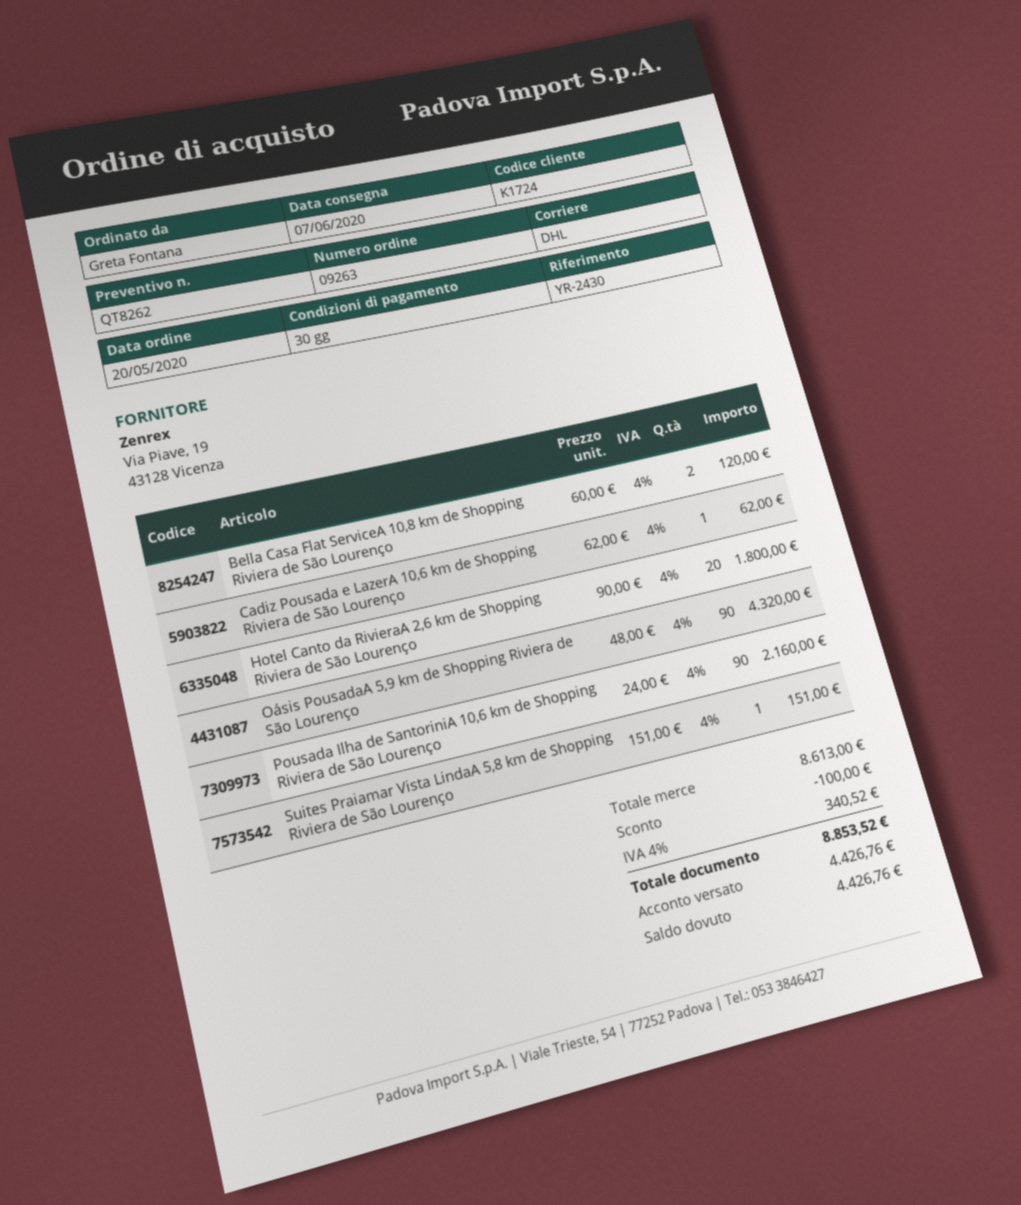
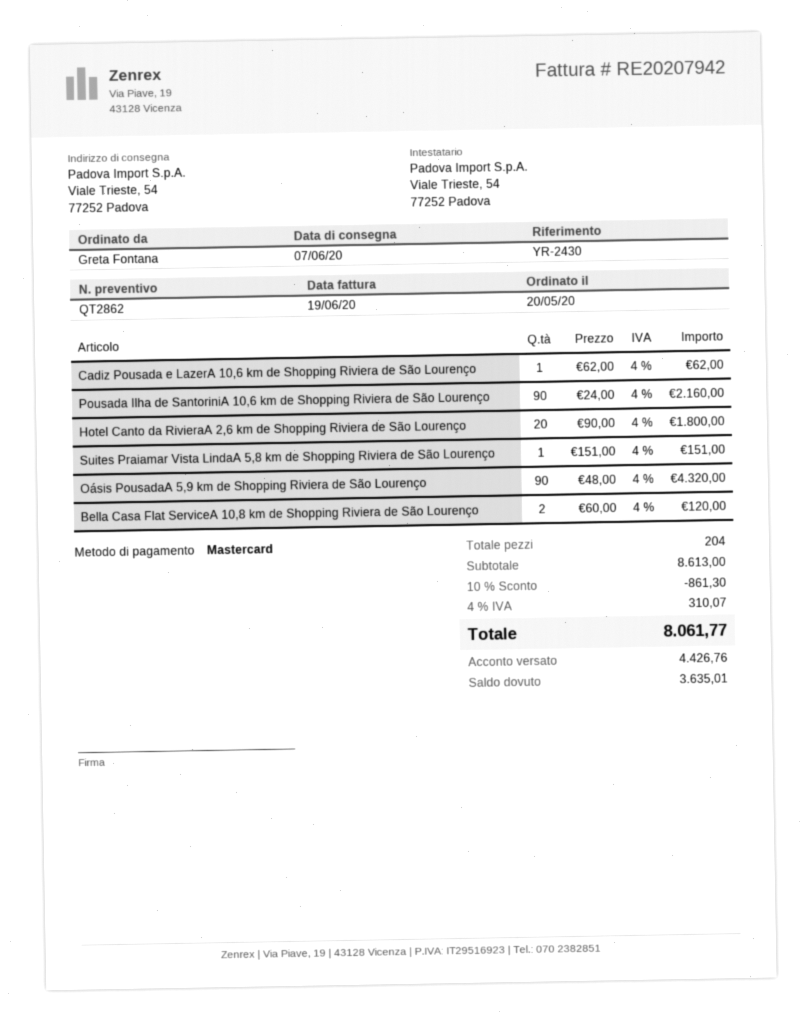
quote number: QT8262 -> QT2862
discount: 100.00 -> 861.30
tax: 4% = 340.52 -> 4% = 310.07
total: 8853.52 -> 8061.77
balance: 4426.76 -> 3635.01

